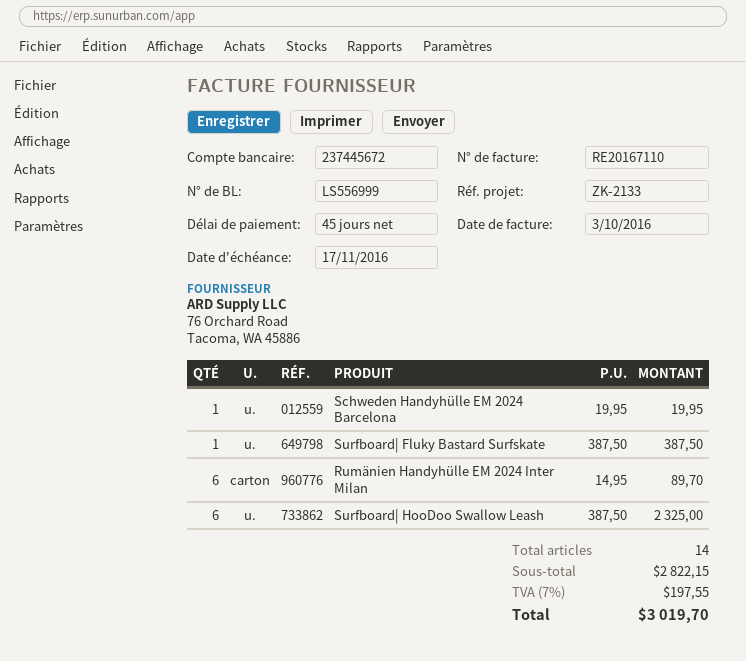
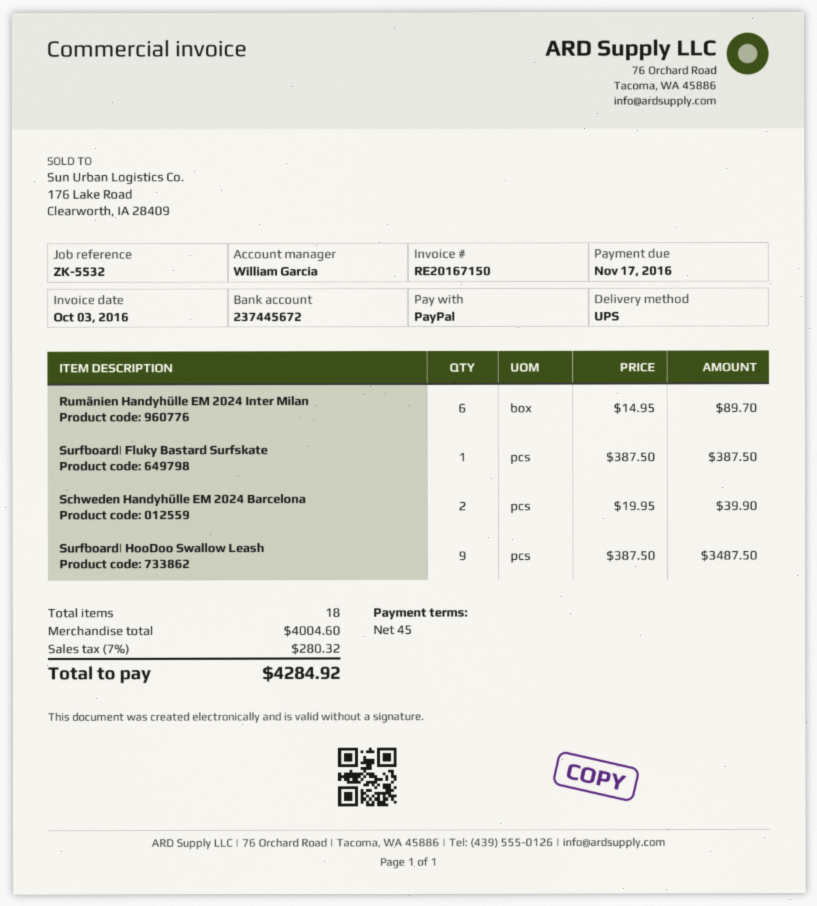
invoice number: RE20167110 -> RE20167150
reference: ZK-2133 -> ZK-5532
Schweden Handyhülle EM 2024 Barcelona: 1 x 19.95 = 19.95 -> 2 x 19.95 = 39.90
Surfboard| HooDoo Swallow Leash: 6 x 387.50 = 2325.00 -> 9 x 387.50 = 3487.50
total quantity: 14 -> 18
subtotal: 2822.15 -> 4004.60
tax: 7% = 197.55 -> 7% = 280.32
total: 3019.70 -> 4284.92

